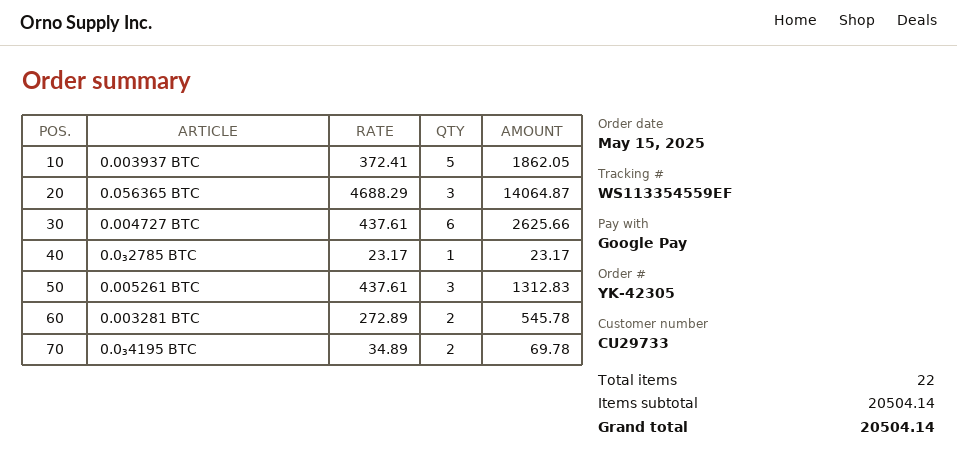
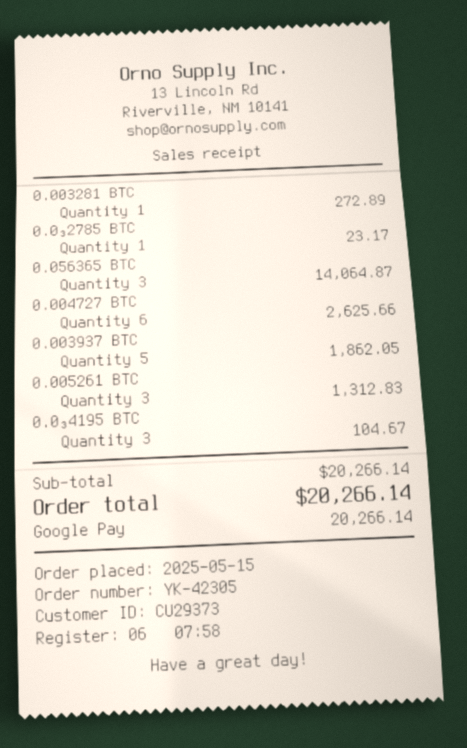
customer number: CU29733 -> CU29373
0.003281 BTC: 2 for 545.78 -> 1 for 272.89
0.0₃4195 BTC: 2 for 69.78 -> 3 for 104.67
subtotal: 20504.14 -> 20266.14
total: 20504.14 -> 20266.14

